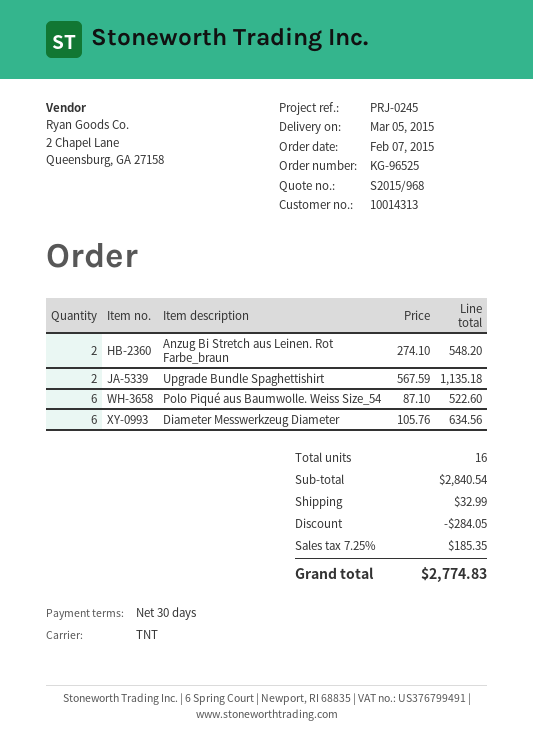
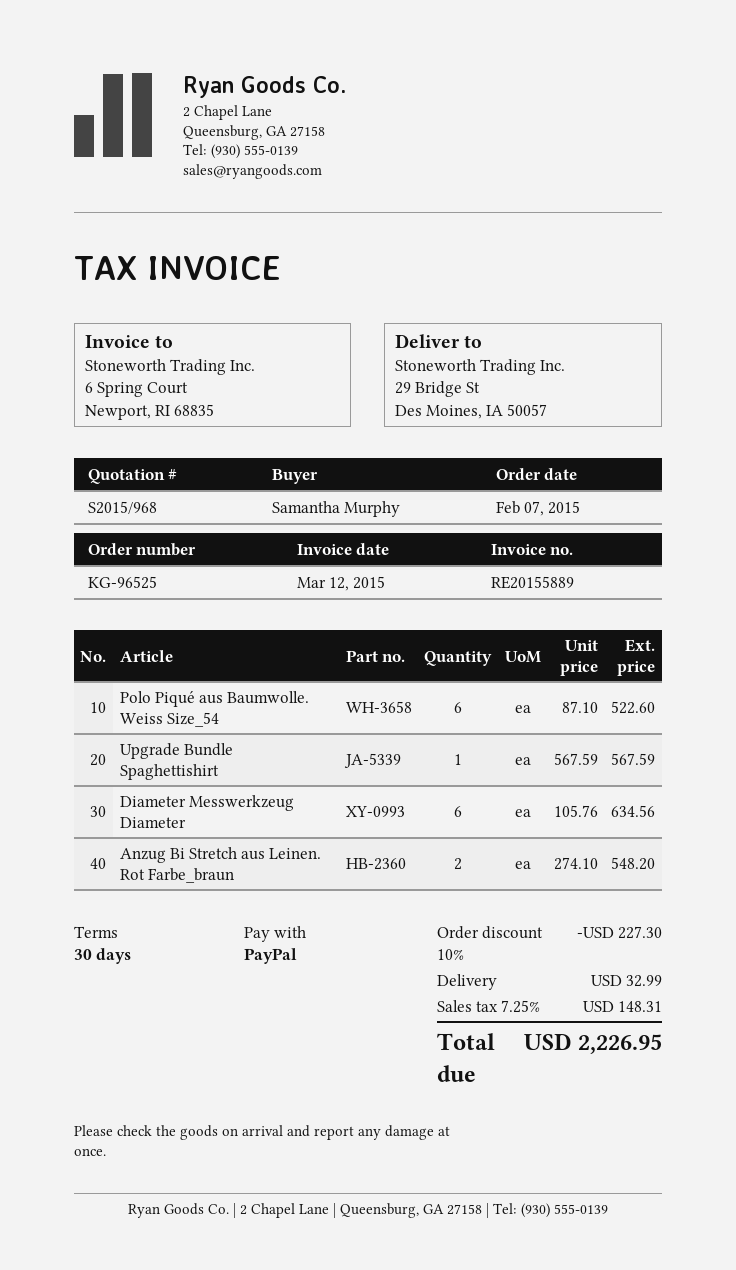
Upgrade Bundle Spaghettishirt: 2 x 567.59 = 1135.18 -> 1 x 567.59 = 567.59
discount: 284.05 -> 227.30
tax: 7.25% = 185.35 -> 7.25% = 148.31
total: 2774.83 -> 2226.95

